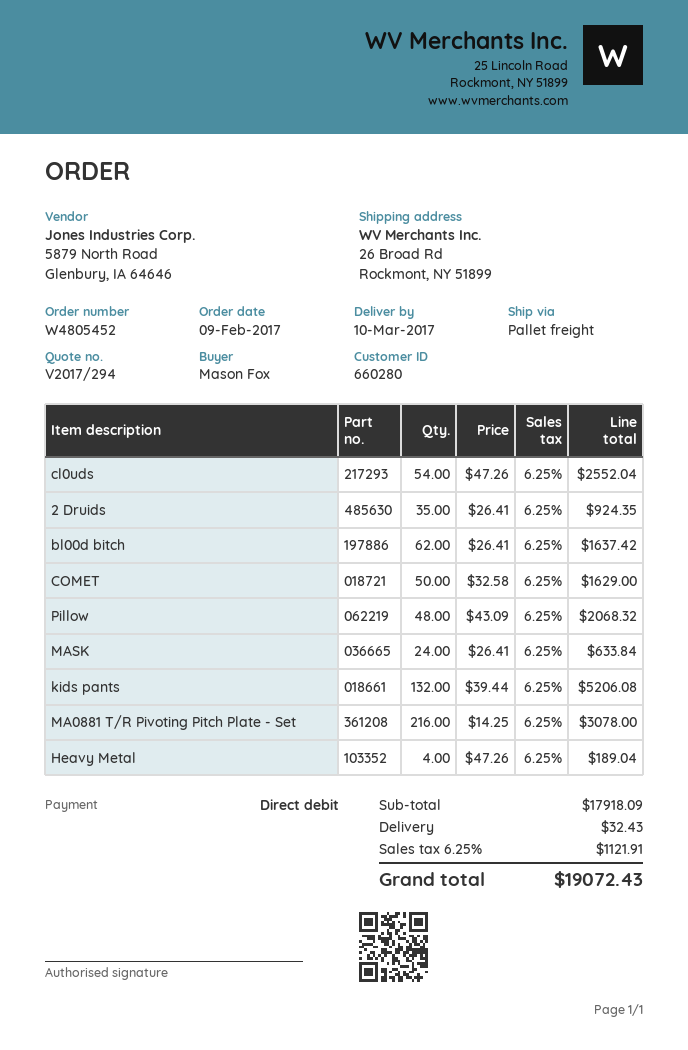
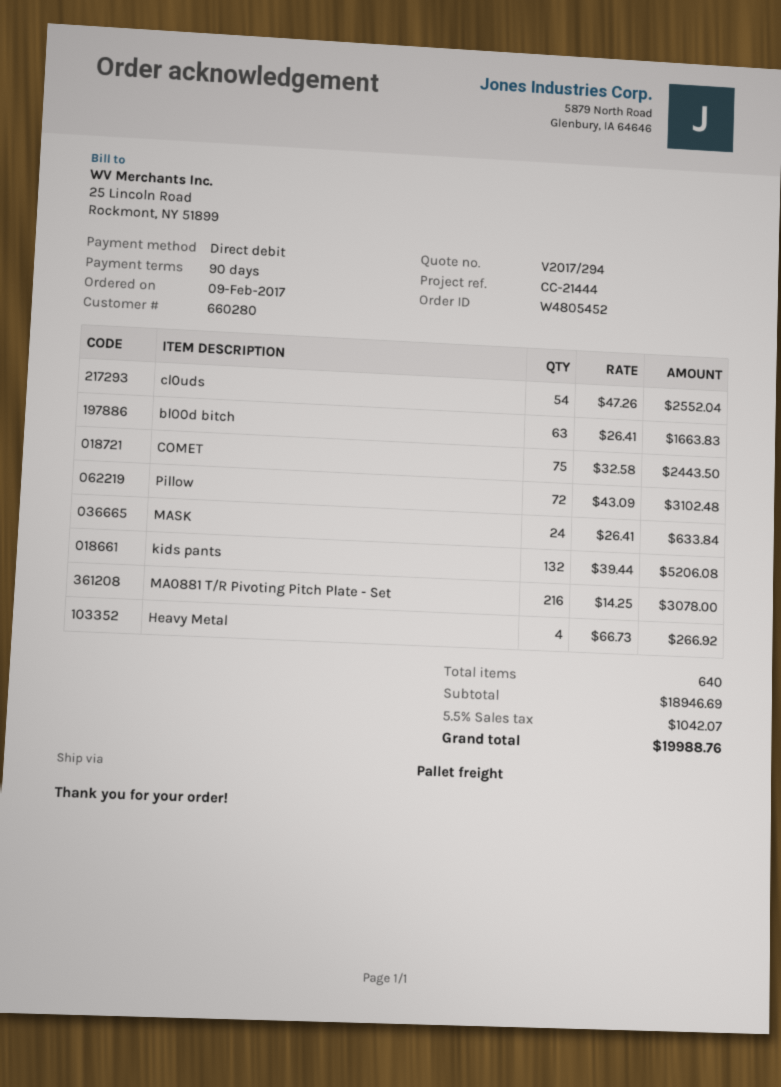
2 Druids: 35 x 26.41 = 924.35 -> none
bl00d bitch: 62 x 26.41 = 1637.42 -> 63 x 26.41 = 1663.83
COMET: 50 x 32.58 = 1629.00 -> 75 x 32.58 = 2443.50
Pillow: 48 x 43.09 = 2068.32 -> 72 x 43.09 = 3102.48
Heavy Metal: 4 x 47.26 = 189.04 -> 4 x 66.73 = 266.92
subtotal: 17918.09 -> 18946.69
shipping: 32.43 -> none
tax: 6.25% = 1121.91 -> 5.5% = 1042.07
total: 19072.43 -> 19988.76

